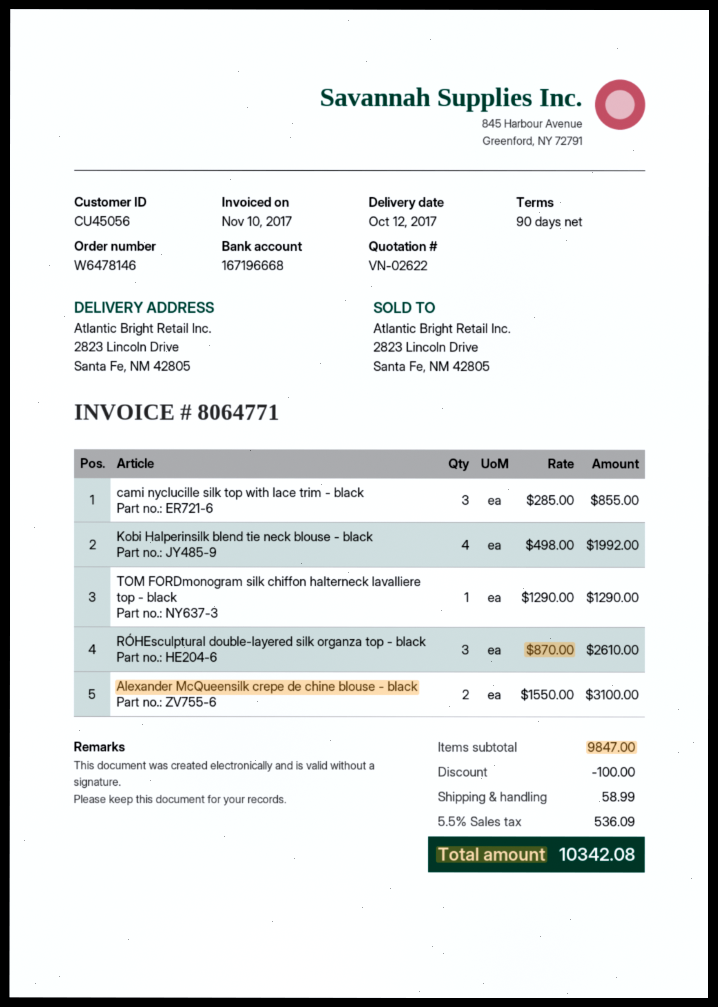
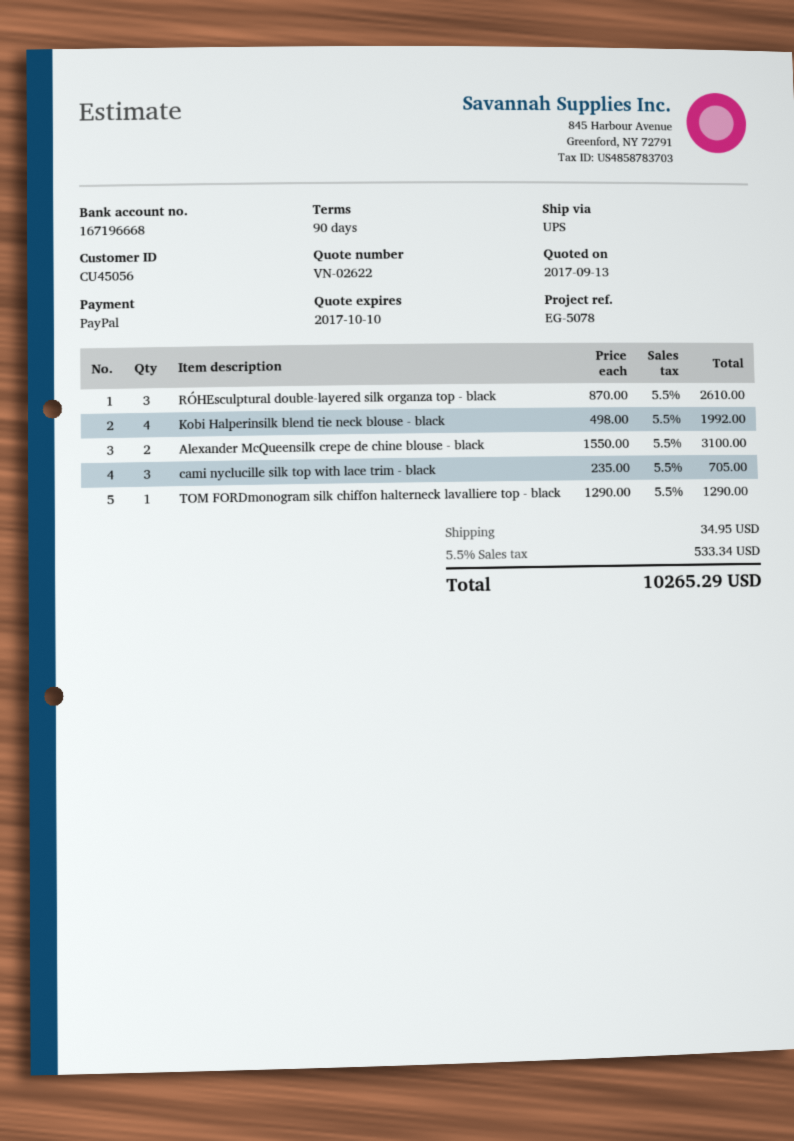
cami nyclucille silk top with lace trim - black: 3 x 285.00 = 855.00 -> 3 x 235.00 = 705.00
discount: 100.00 -> none
shipping: 58.99 -> 34.95
tax: 5.5% = 536.09 -> 5.5% = 533.34
total: 10342.08 -> 10265.29

